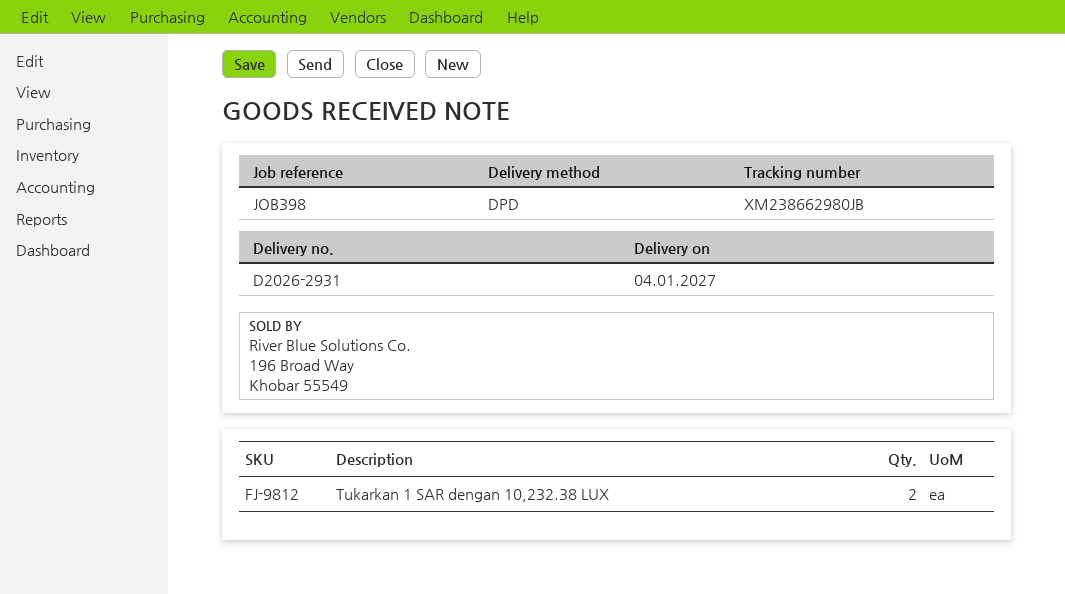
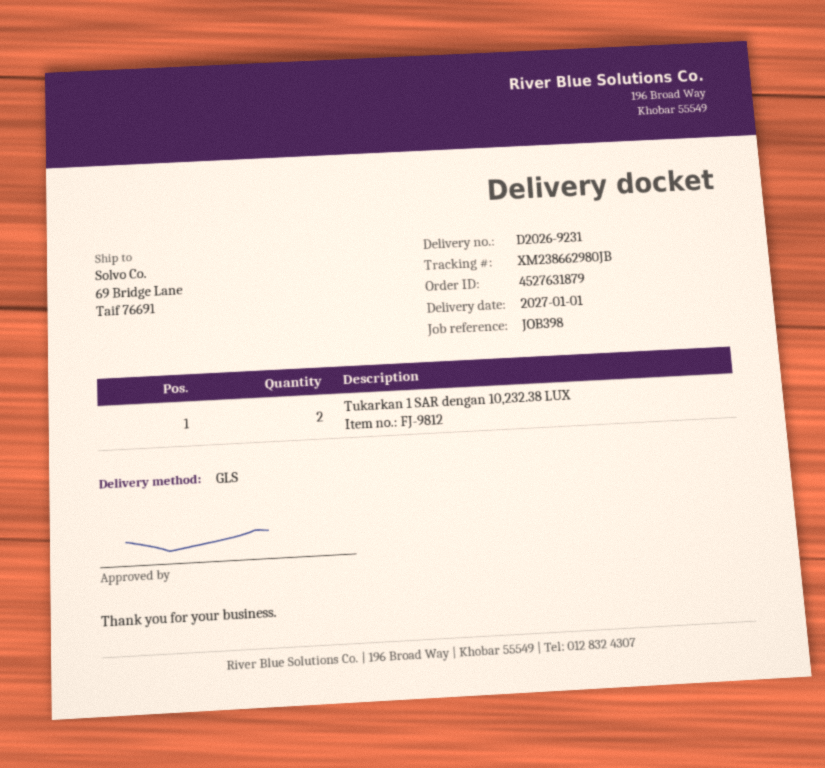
delivery note number: D2026-2931 -> D2026-9231
delivery date: 2027-01-04 -> 2027-01-01
shipping method: DPD -> GLS

